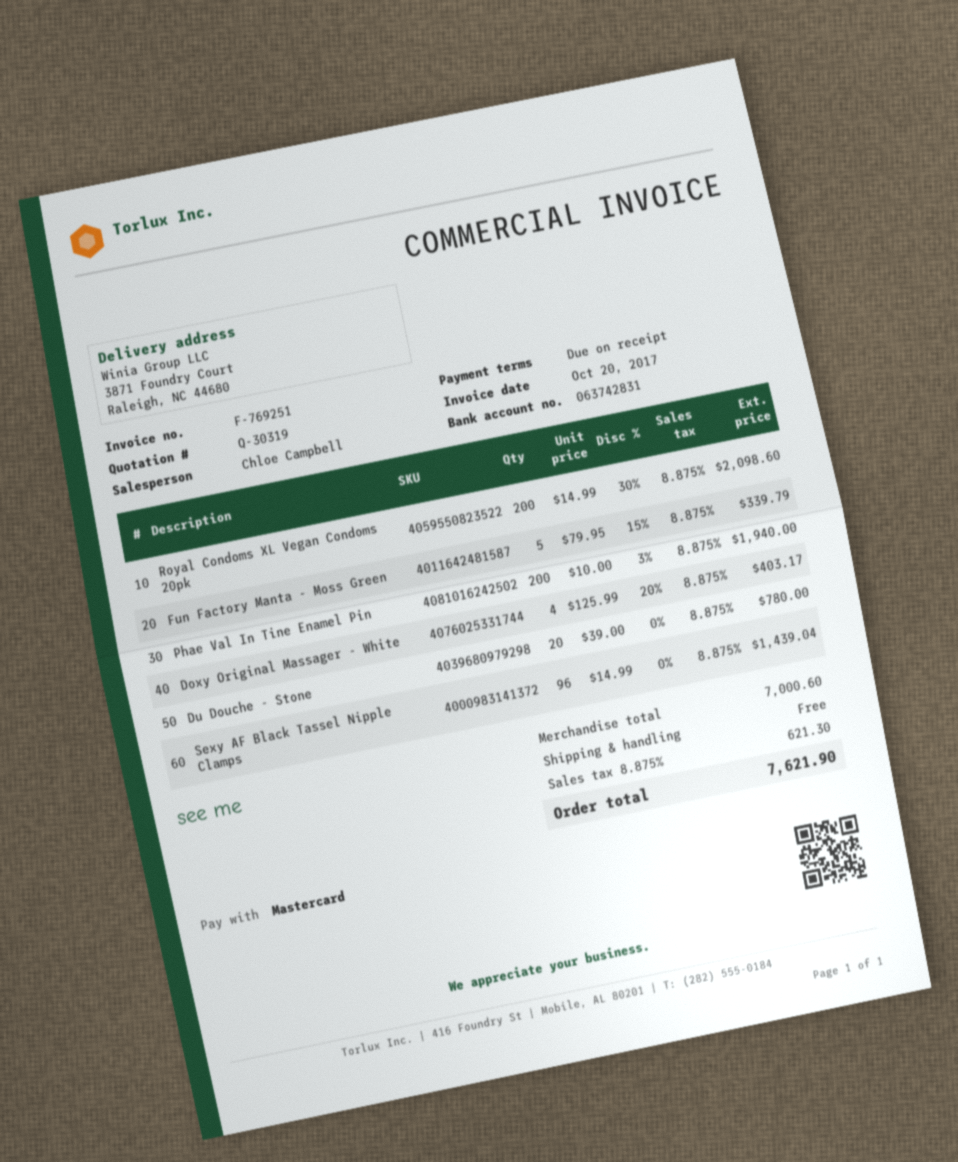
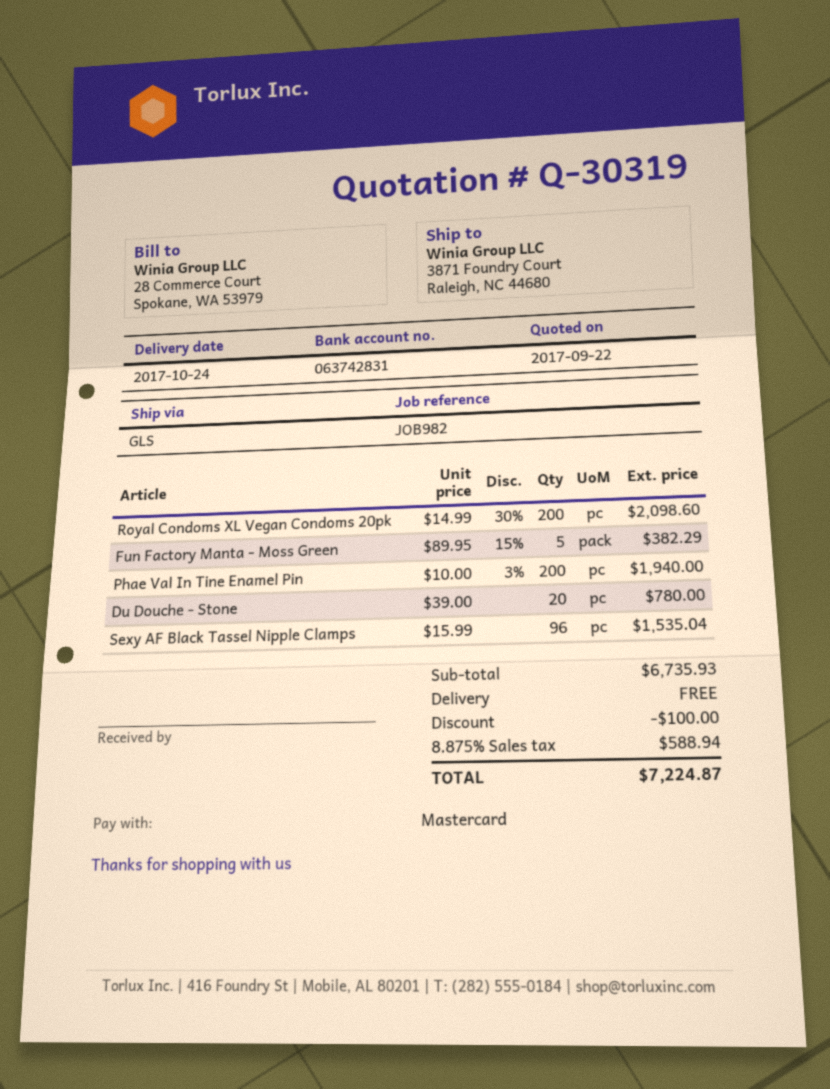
Fun Factory Manta - Moss Green: 5 x 79.95 - 15% = 339.79 -> 5 x 89.95 - 15% = 382.29
Doxy Original Massager - White: 4 x 125.99 - 20% = 403.17 -> none
Sexy AF Black Tassel Nipple Clamps: 96 x 14.99 = 1439.04 -> 96 x 15.99 = 1535.04
subtotal: 7000.60 -> 6735.93
discount: none -> 100.00
tax: 8.875% = 621.30 -> 8.875% = 588.94
total: 7621.90 -> 7224.87

